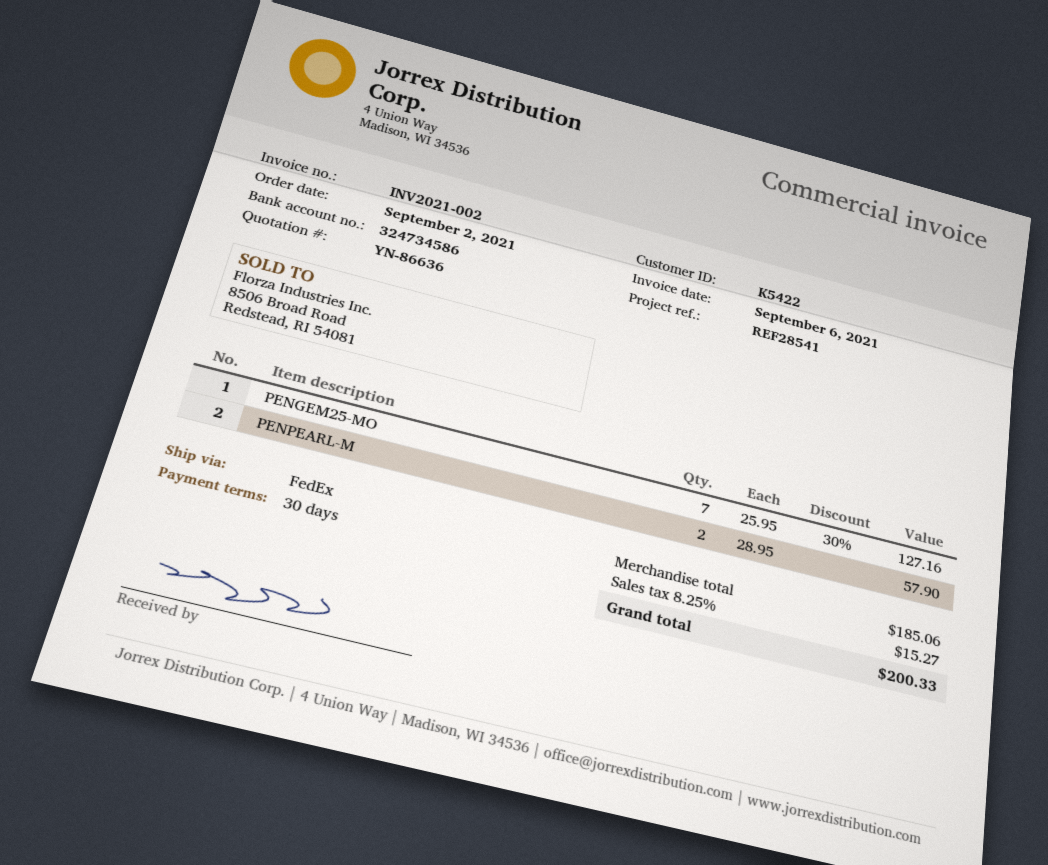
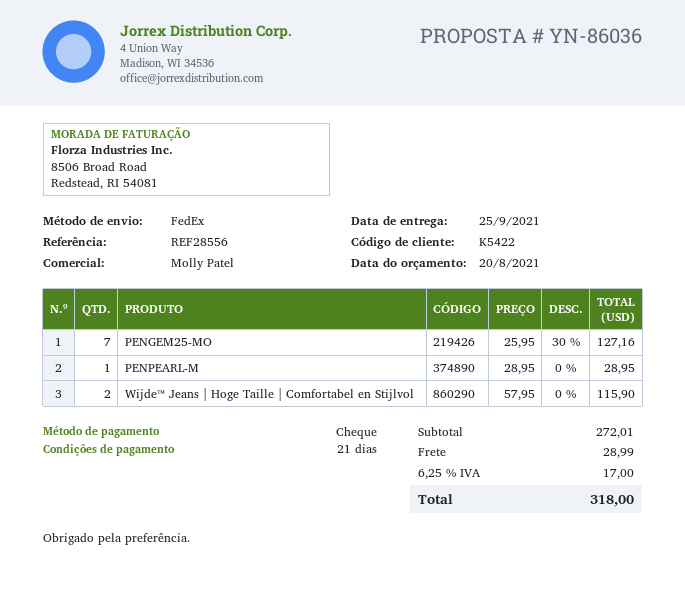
quote number: YN-86636 -> YN-86036
payment terms: 30 days -> 21 days
reference: REF28541 -> REF28556
PENPEARL-M: 2 x 28.95 = 57.90 -> 1 x 28.95 = 28.95
Wijde™ Jeans | Hoge Taille | Comfortabel en Stijlvol: none -> 2 x 57.95 = 115.90
subtotal: 185.06 -> 272.01
shipping: none -> 28.99
tax: 8.25% = 15.27 -> 6.25% = 17.00
total: 200.33 -> 318.00

